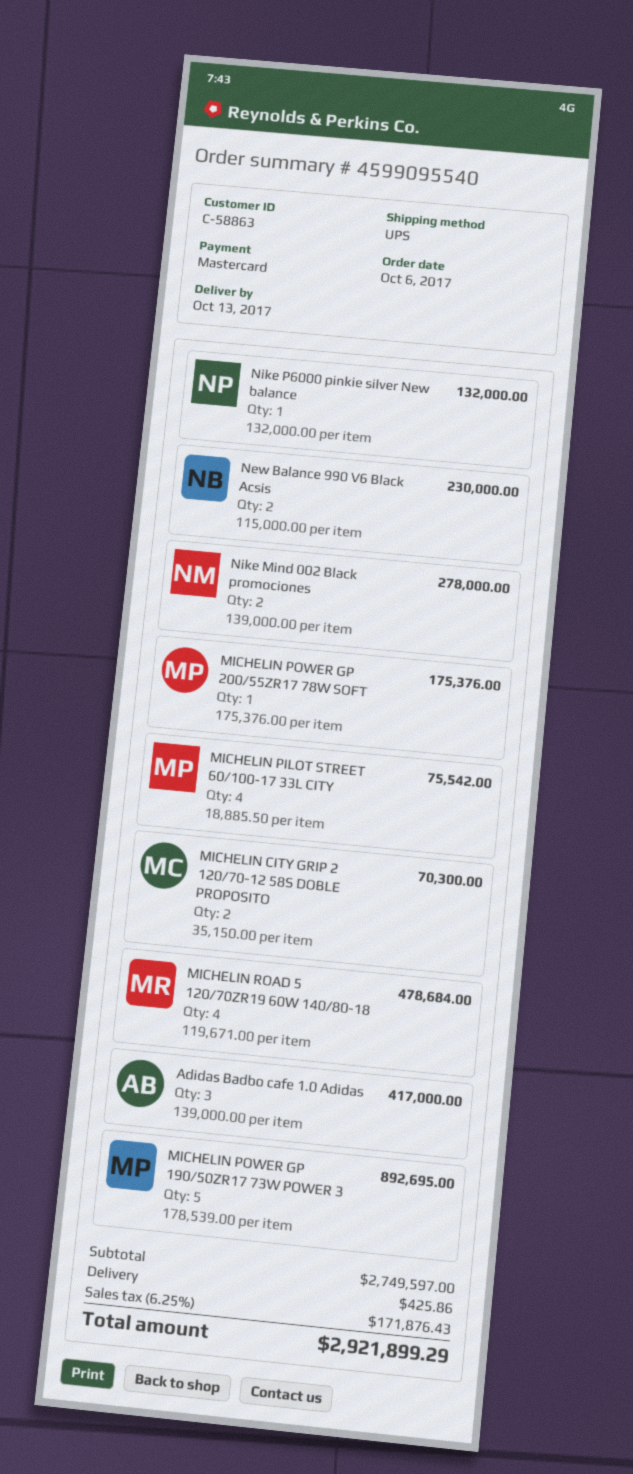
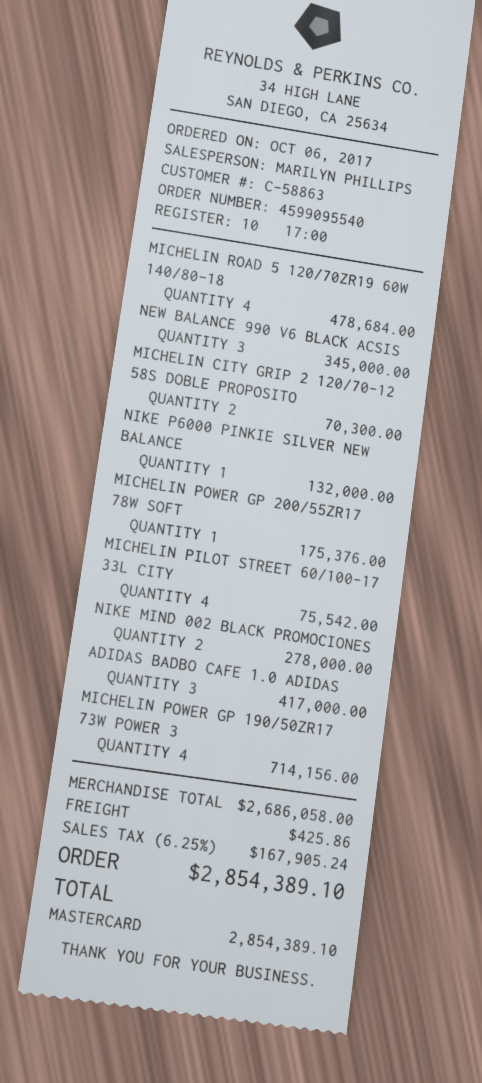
New Balance 990 V6 Black Acsis: 2 for 230000.00 -> 3 for 345000.00
MICHELIN POWER GP 190/50ZR17 73W POWER 3: 5 for 892695.00 -> 4 for 714156.00
subtotal: 2749597.00 -> 2686058.00
tax: 6.25% = 171876.43 -> 6.25% = 167905.24
total: 2921899.29 -> 2854389.10

